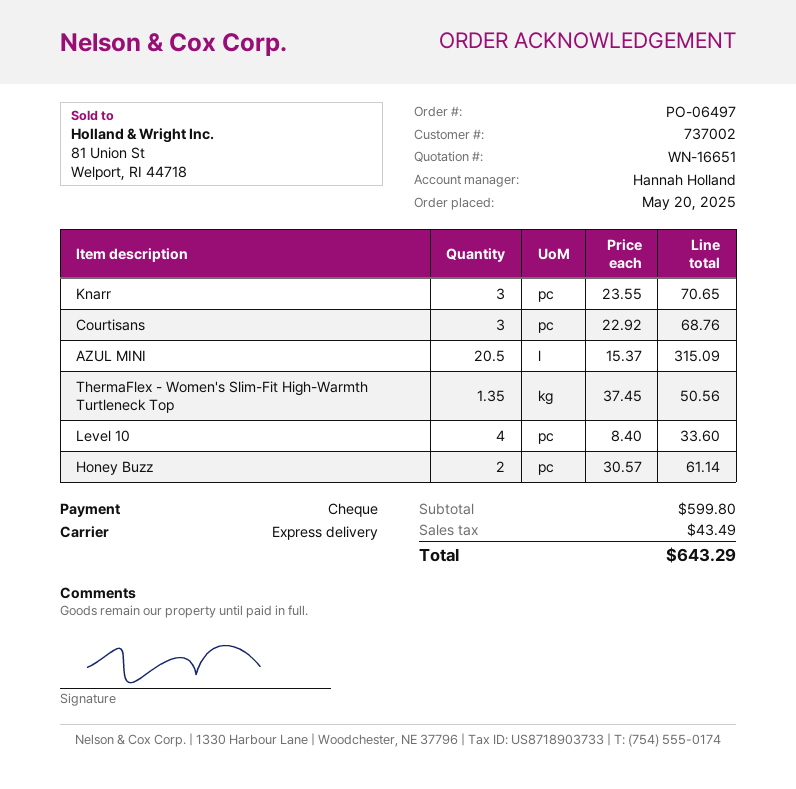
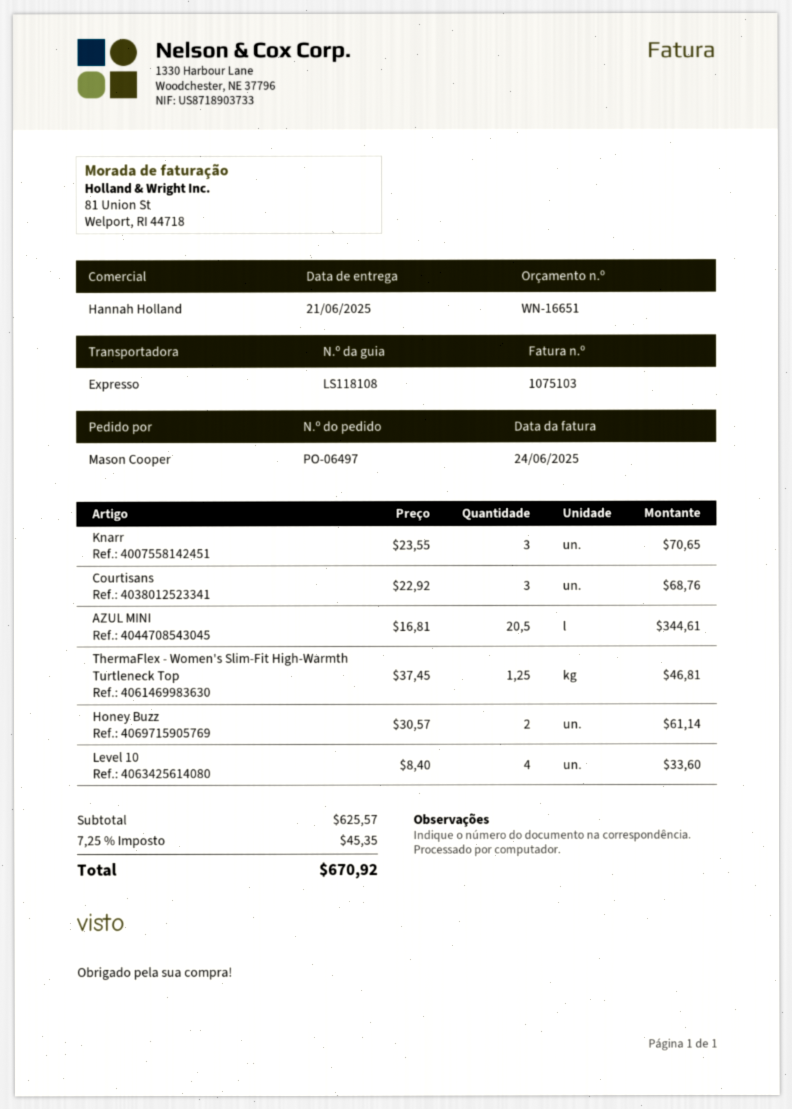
AZUL MINI: 20.5 x 15.37 = 315.09 -> 20.5 x 16.81 = 344.61
ThermaFlex - Women's Slim-Fit High-Warmth Turtleneck Top: 1.35 x 37.45 = 50.56 -> 1.25 x 37.45 = 46.81
subtotal: 599.80 -> 625.57
tax: 43.49 -> 45.35
total: 643.29 -> 670.92

